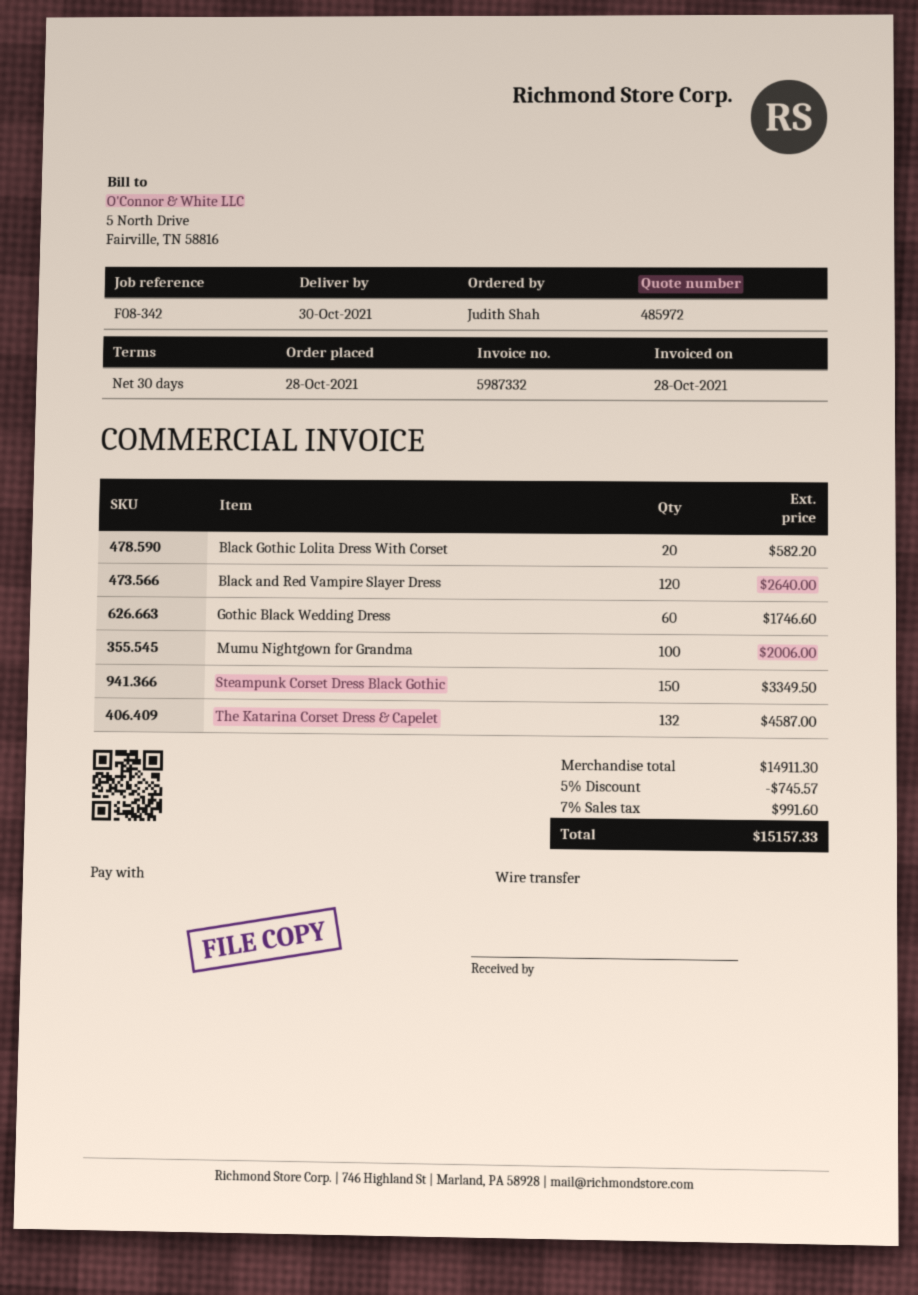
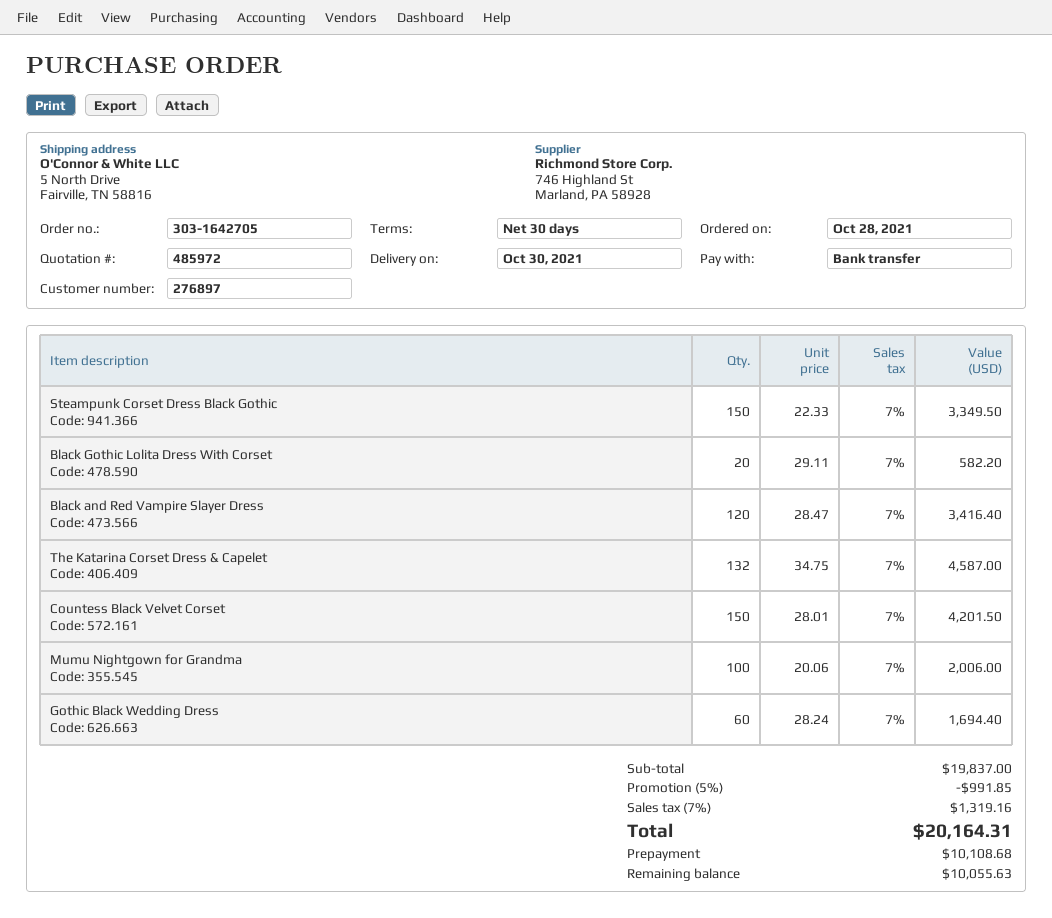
Black and Red Vampire Slayer Dress: 120 for 2640.00 -> 120 for 3416.40
Gothic Black Wedding Dress: 60 for 1746.60 -> 60 for 1694.40
Countess Black Velvet Corset: none -> 150 for 4201.50
subtotal: 14911.30 -> 19837.00
discount: 5% = 745.57 -> 5% = 991.85
tax: 7% = 991.60 -> 7% = 1319.16
total: 15157.33 -> 20164.31

